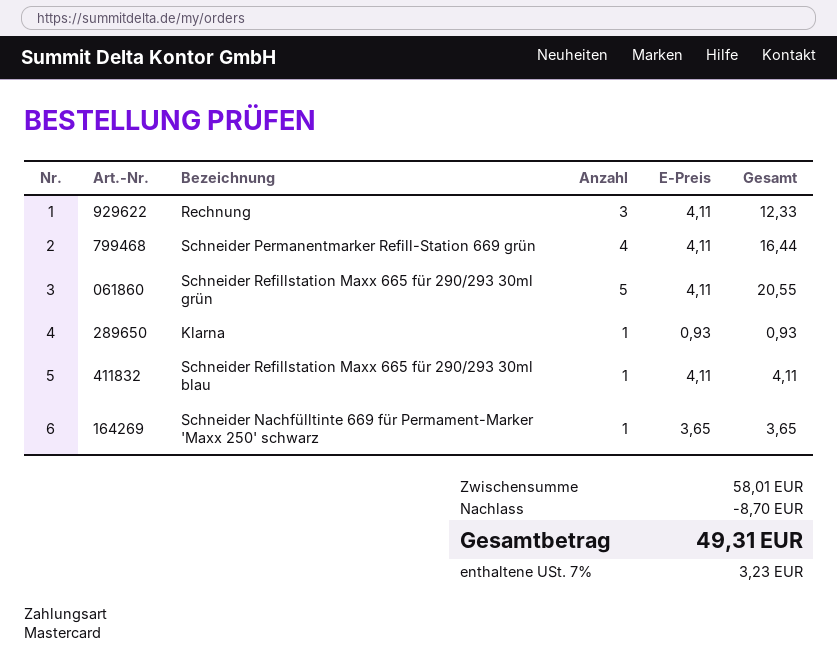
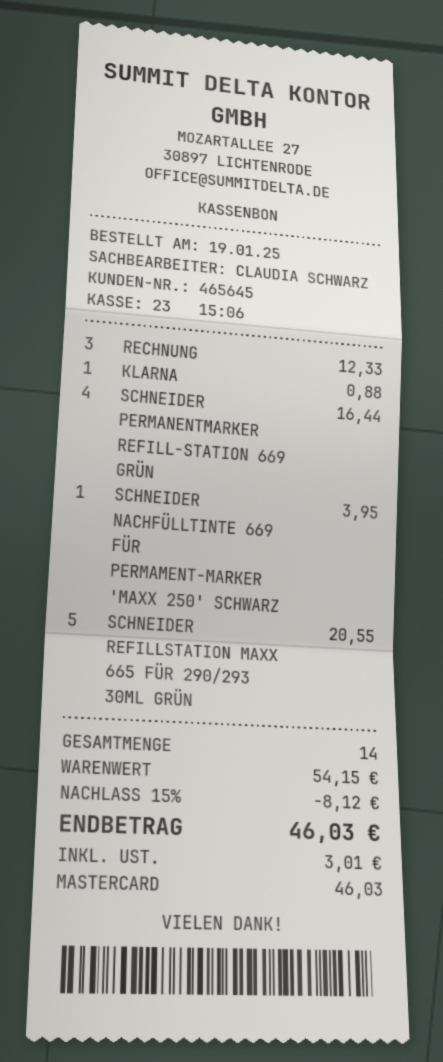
Klarna: 1 for 0.93 -> 1 for 0.88
Schneider Refillstation Maxx 665 für 290/293 30ml blau: 1 for 4.11 -> none
Schneider Nachfülltinte 669 für Permament-Marker 'Maxx 250' schwarz: 1 for 3.65 -> 1 for 3.95
subtotal: 58.01 -> 54.15
discount: 8.70 -> 8.12
tax: 3.23 -> 3.01
total: 49.31 -> 46.03

